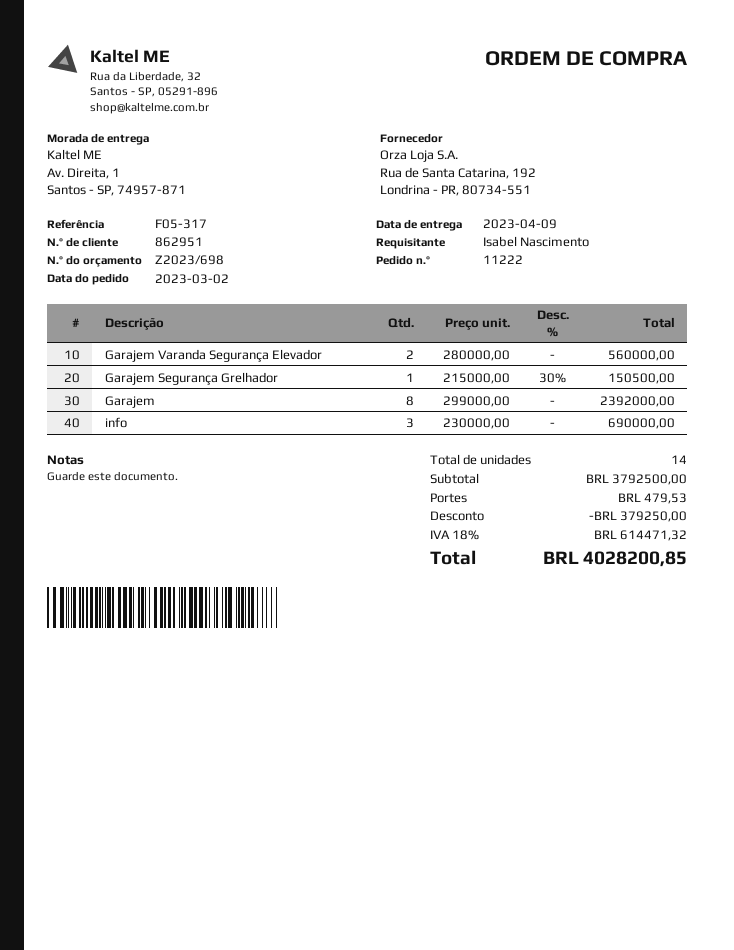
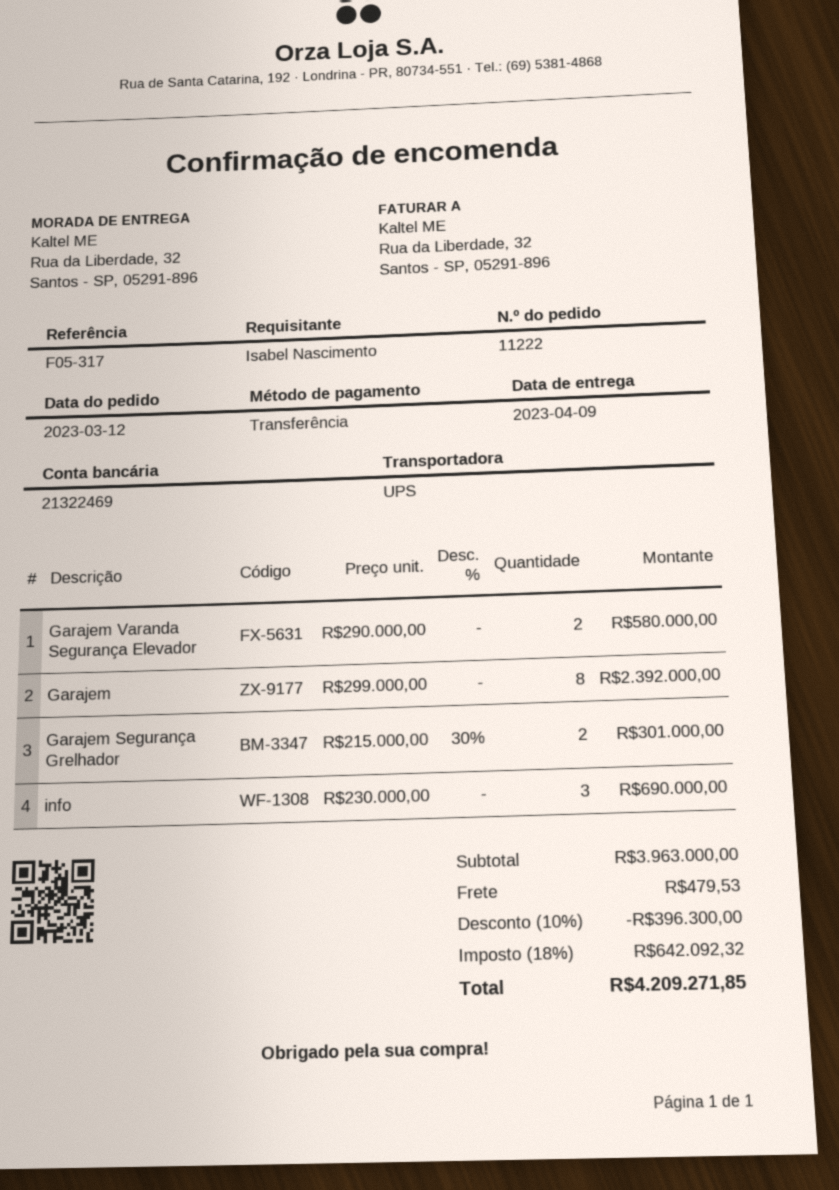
order date: 2023-03-02 -> 2023-03-12
ship to: Av. Direita, 1, Santos - SP, 74957-871 -> Rua da Liberdade, 32, Santos - SP, 05291-896
Garajem Varanda Segurança Elevador: 2 x 280000.00 = 560000.00 -> 2 x 290000.00 = 580000.00
Garajem Segurança Grelhador: 1 x 215000.00 - 30% = 150500.00 -> 2 x 215000.00 - 30% = 301000.00
subtotal: 3792500.00 -> 3963000.00
discount: 379250.00 -> 396300.00
tax: 18% = 614471.32 -> 18% = 642092.32
total: 4028200.85 -> 4209271.85

